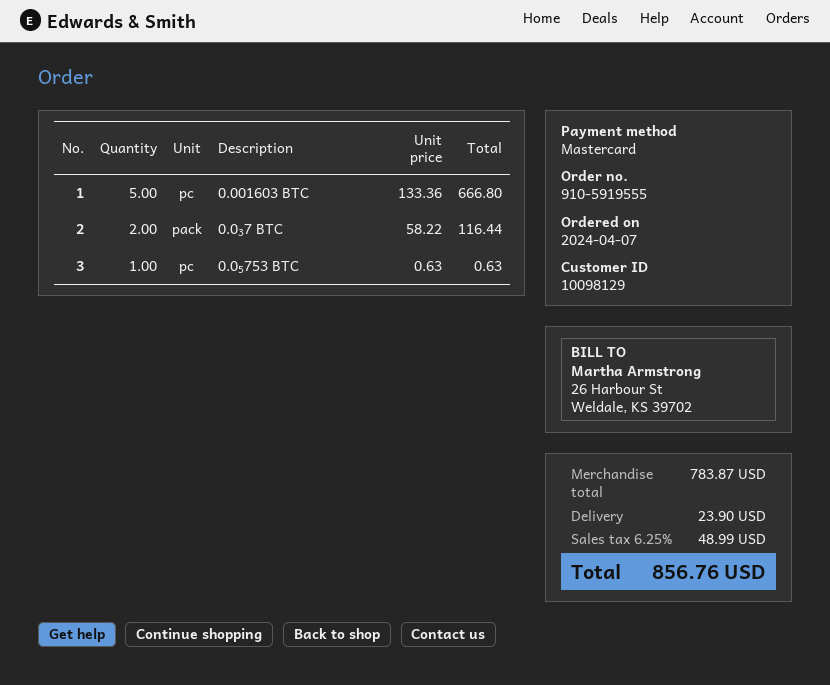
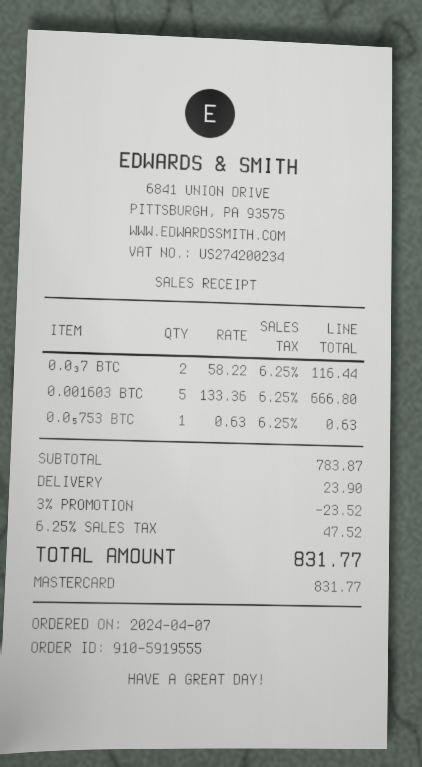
discount: none -> 3% = 23.52
tax: 6.25% = 48.99 -> 6.25% = 47.52
total: 856.76 -> 831.77

